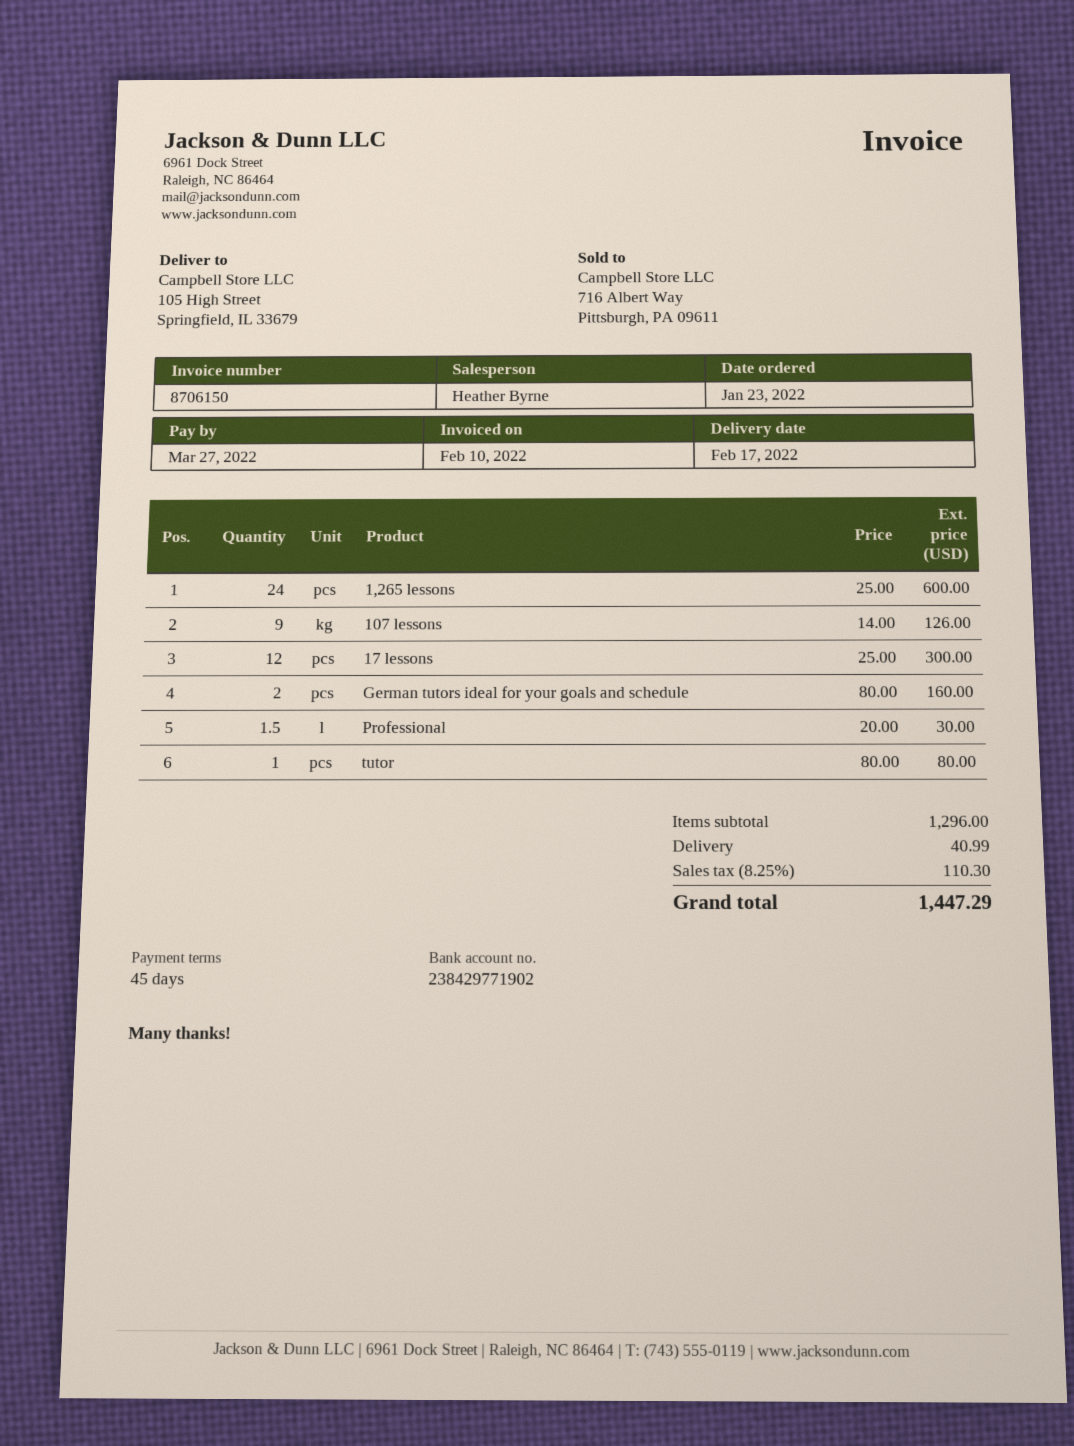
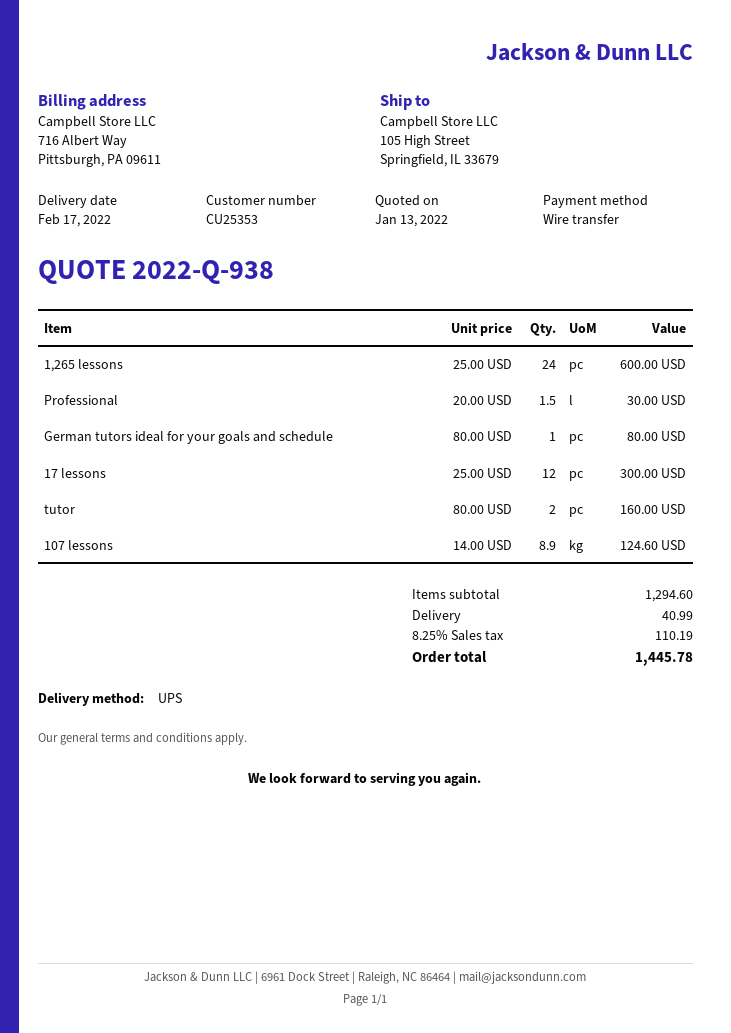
107 lessons: 9 x 14.00 = 126.00 -> 8.9 x 14.00 = 124.60
German tutors ideal for your goals and schedule: 2 x 80.00 = 160.00 -> 1 x 80.00 = 80.00
tutor: 1 x 80.00 = 80.00 -> 2 x 80.00 = 160.00
subtotal: 1296.00 -> 1294.60
tax: 8.25% = 110.30 -> 8.25% = 110.19
total: 1447.29 -> 1445.78

